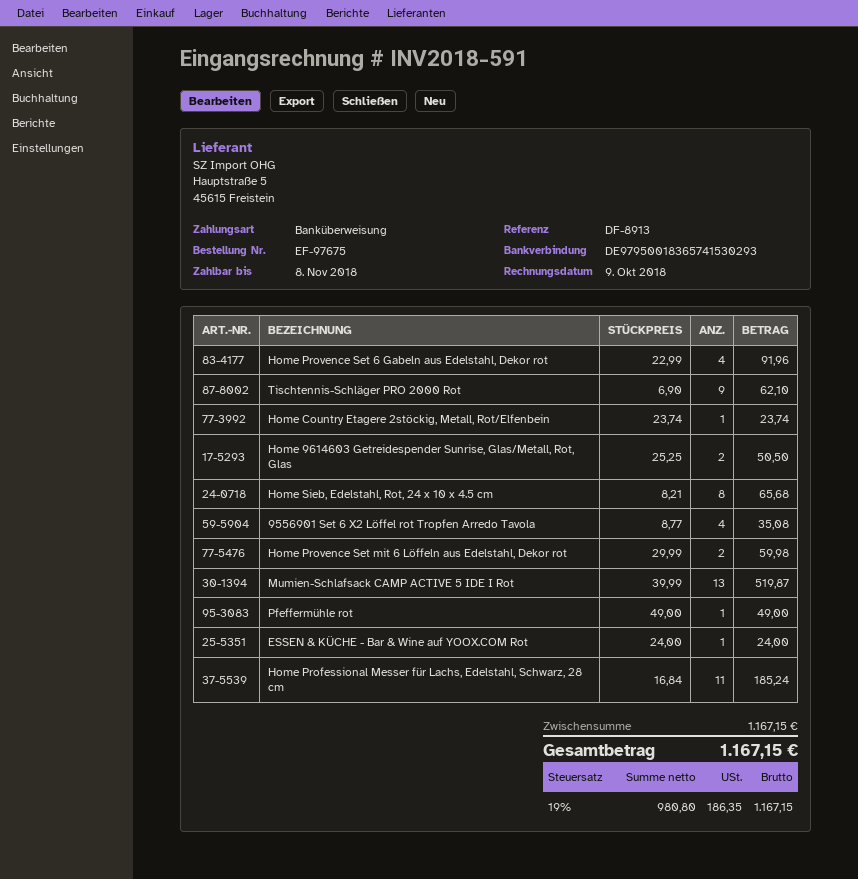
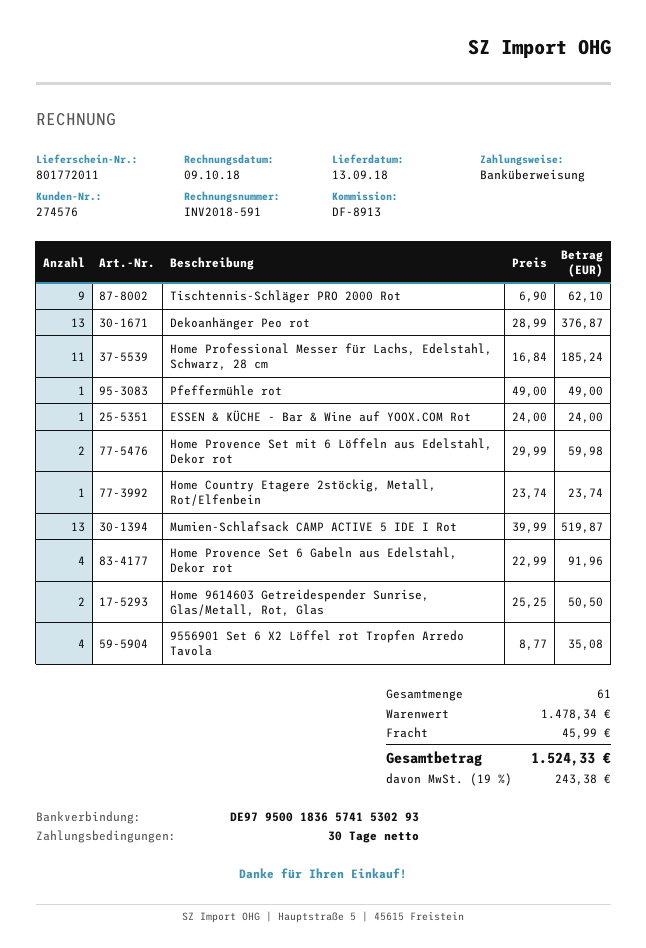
Home Sieb, Edelstahl, Rot, 24 x 10 x 4.5 cm: 8 x 8.21 = 65.68 -> none
Dekoanhänger Peo rot: none -> 13 x 28.99 = 376.87
subtotal: 1167.15 -> 1478.34
shipping: none -> 45.99
tax: 19% = 186.35 -> 19% = 243.38
total: 1167.15 -> 1524.33

